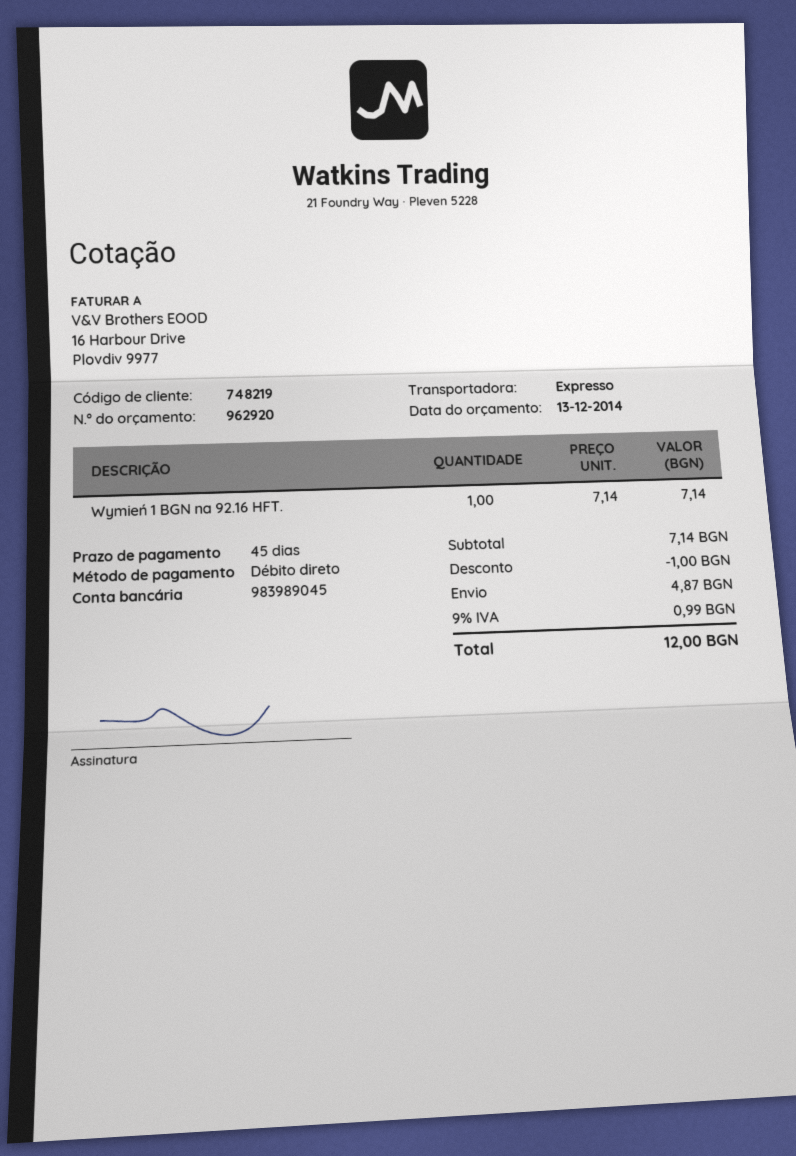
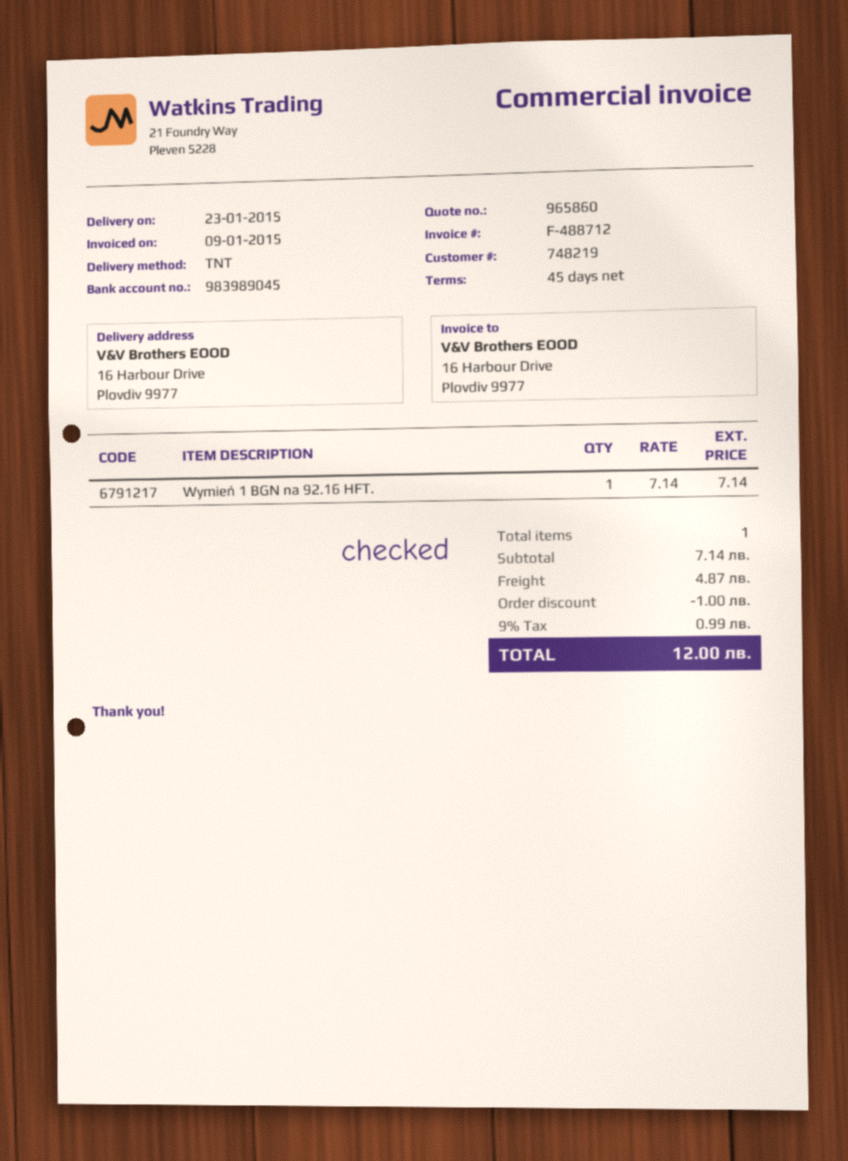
quote number: 962920 -> 965860
shipping method: express -> TNT

